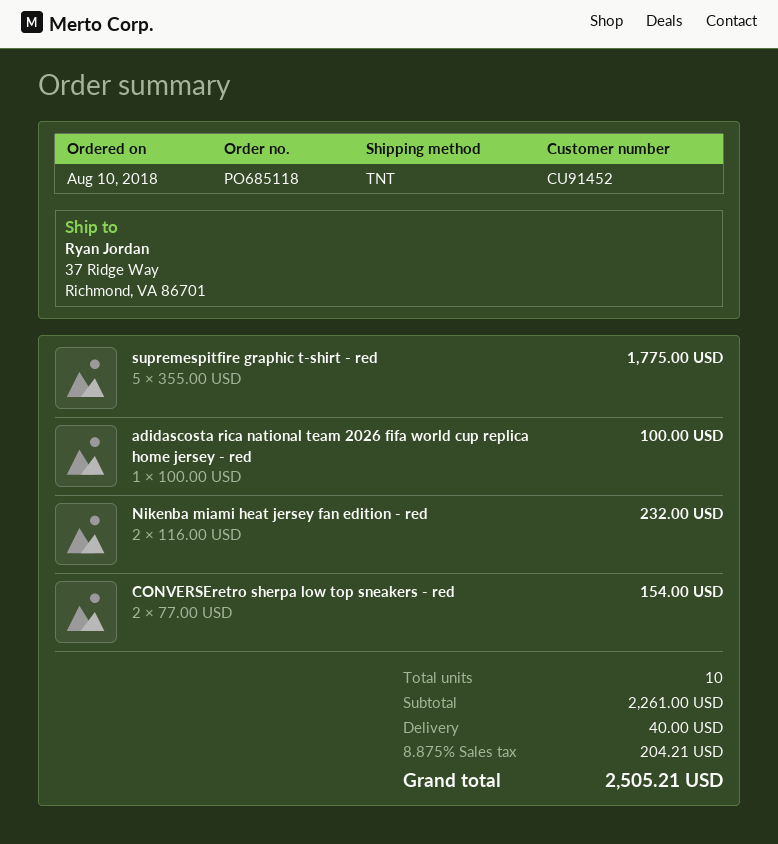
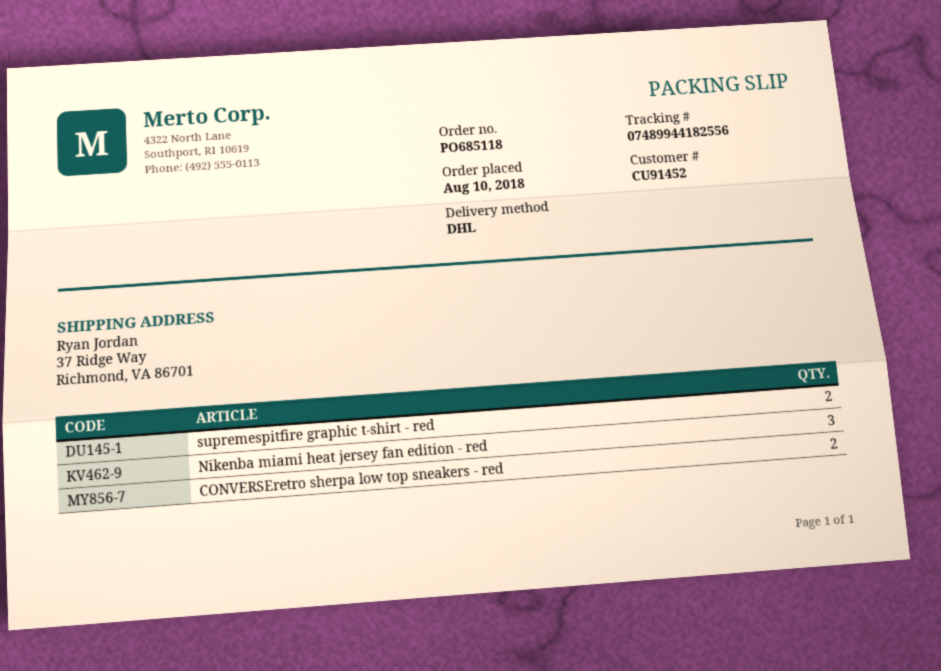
shipping method: TNT -> DHL
supremespitfire graphic t-shirt - red: 5 -> 2
adidascosta rica national team 2026 fifa world cup replica home jersey - red: 1 -> none
Nikenba miami heat jersey fan edition - red: 2 -> 3

